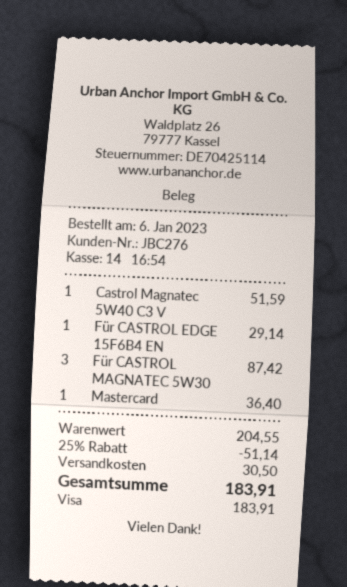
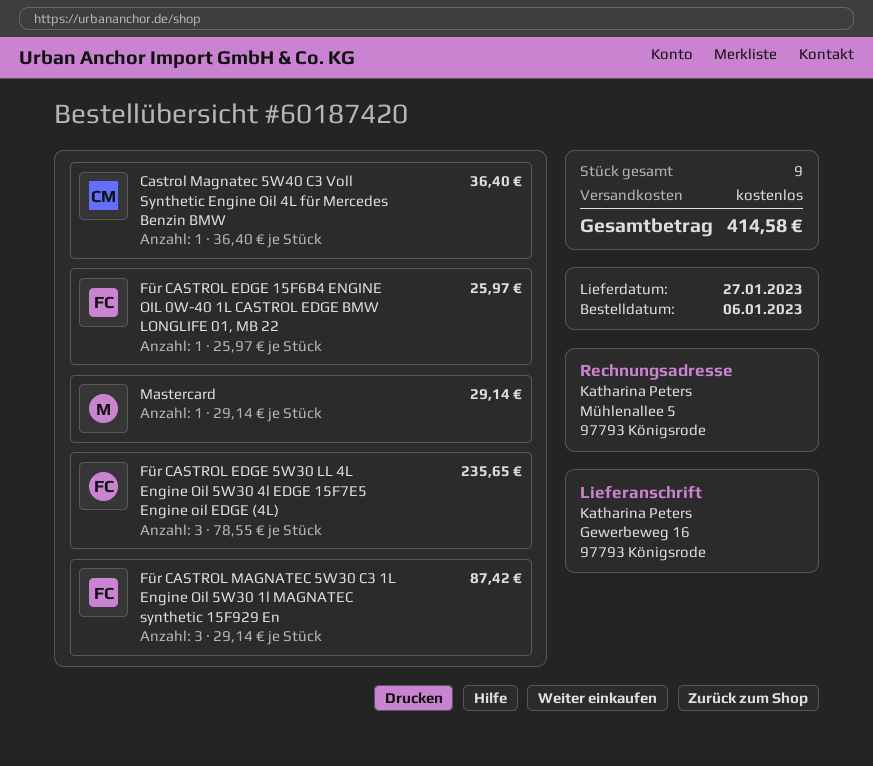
Castrol Magnatec 5W40 C3 V: 1 for 51.59 -> 1 for 36.40
Für CASTROL EDGE 15F6B4 EN: 1 for 29.14 -> 1 for 25.97
Mastercard: 1 for 36.40 -> 1 for 29.14
Für CASTROL EDGE 5W30 LL 4L Engine Oil 5W30 4l EDGE 15F7E5 Engine oil EDGE (4L): none -> 3 for 235.65
discount: 25% = 51.14 -> none
shipping: 30.50 -> 0.00
total: 183.91 -> 414.58

